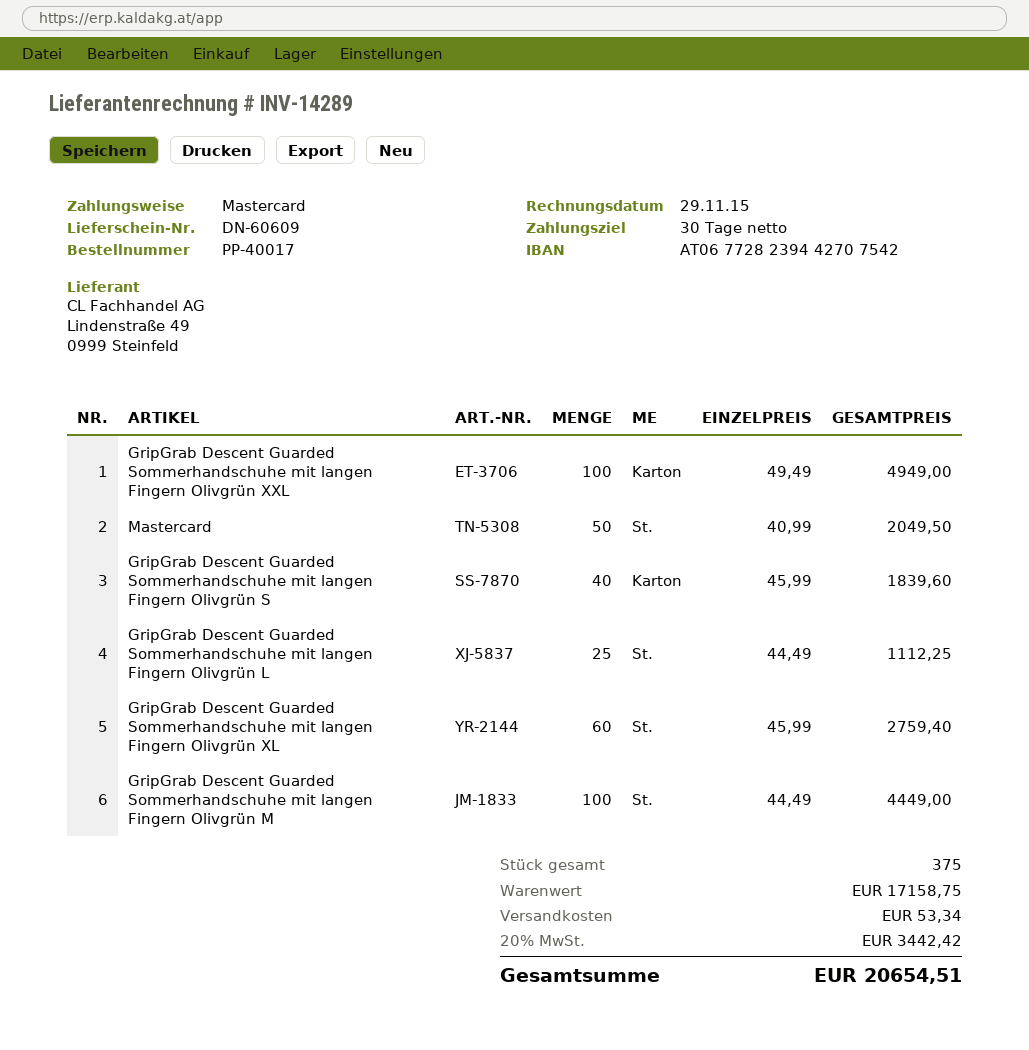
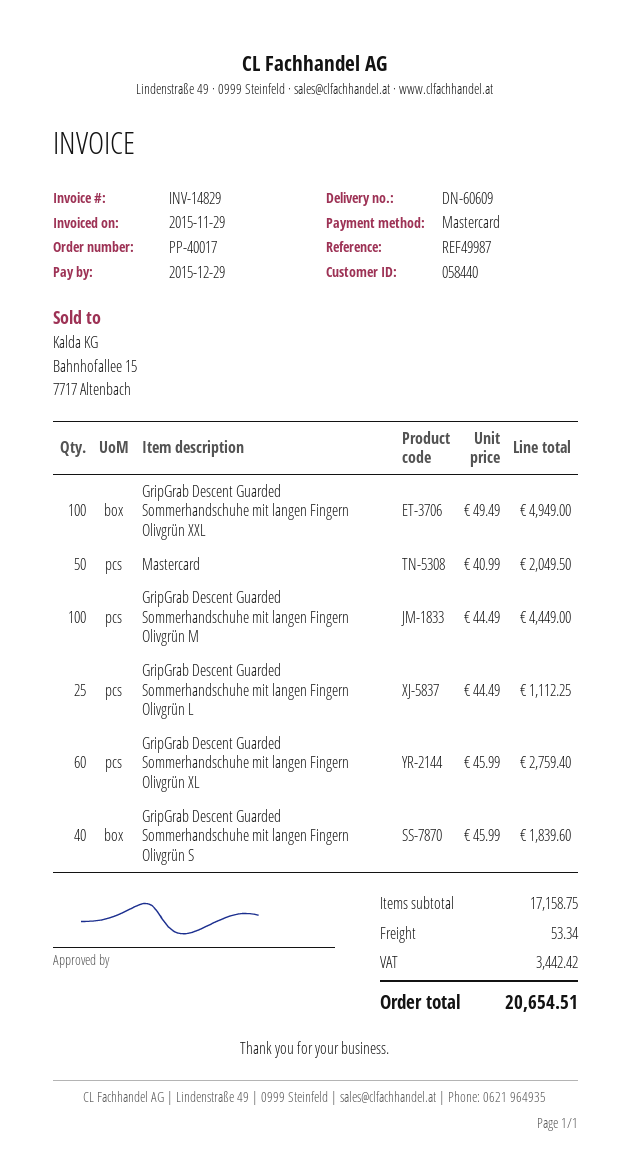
invoice number: INV-14289 -> INV-14829

